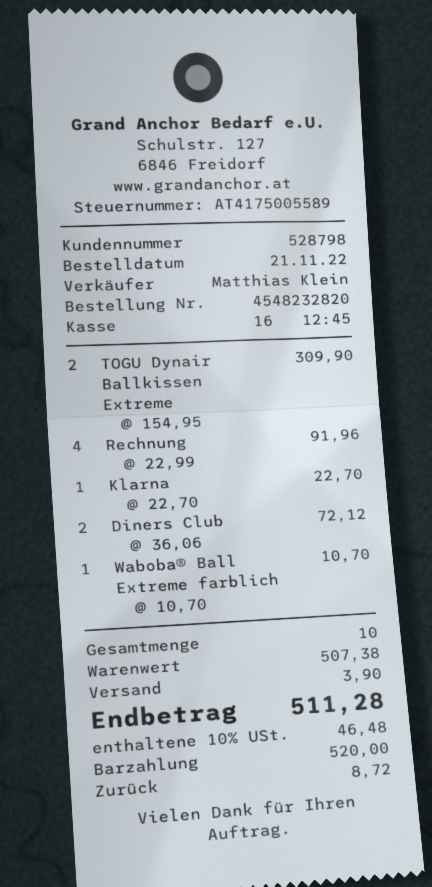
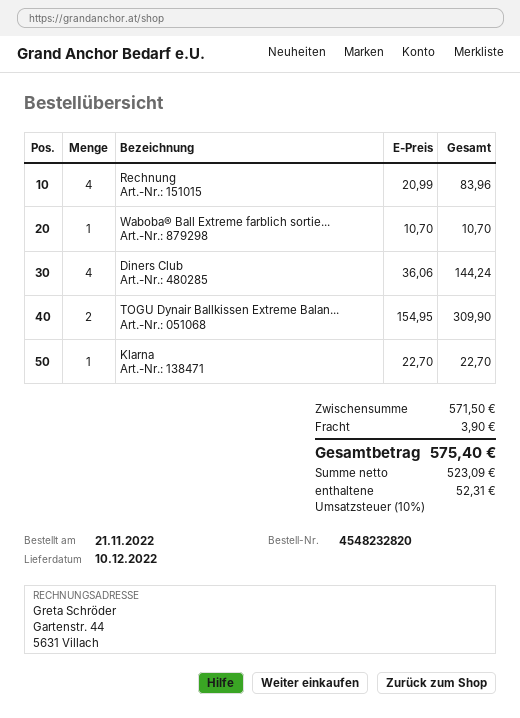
Rechnung: 4 x 22.99 = 91.96 -> 4 x 20.99 = 83.96
Diners Club: 2 x 36.06 = 72.12 -> 4 x 36.06 = 144.24
subtotal: 507.38 -> 571.50
tax: 10% = 46.48 -> 10% = 52.31
total: 511.28 -> 575.40

